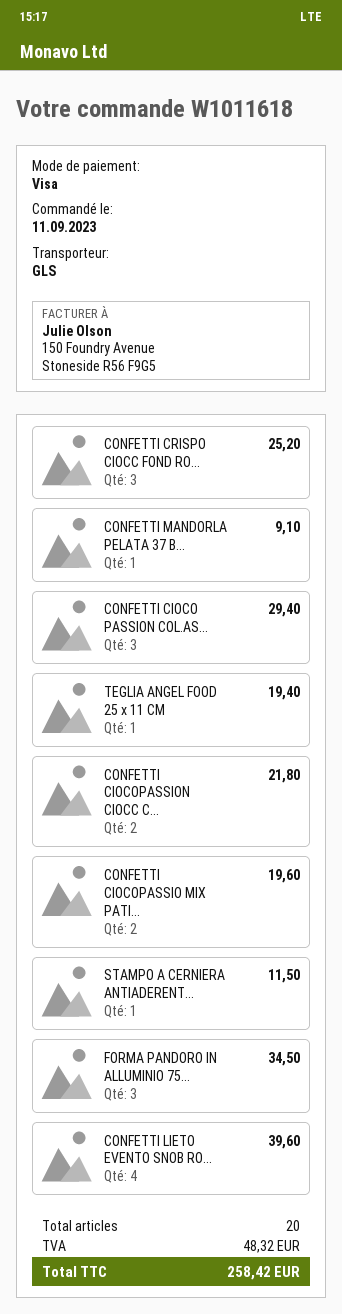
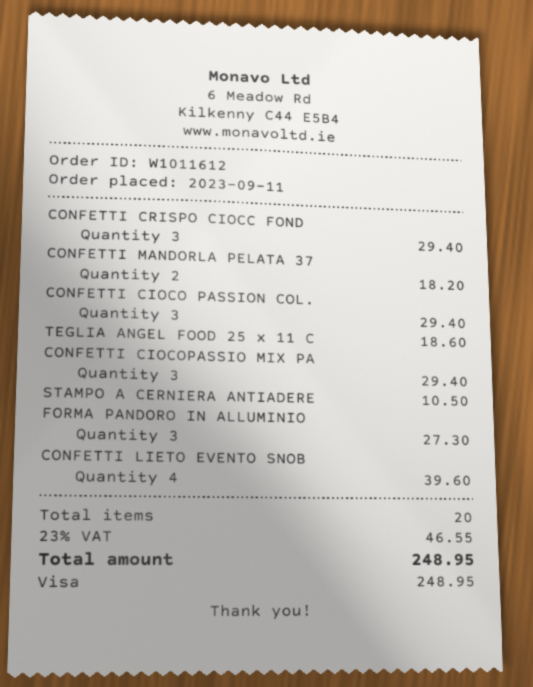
order number: W1011618 -> W1011612
CONFETTI CRISPO CIOCC FOND RO...: 3 for 25.20 -> 3 for 29.40
CONFETTI MANDORLA PELATA 37 B...: 1 for 9.10 -> 2 for 18.20
TEGLIA ANGEL FOOD 25 x 11 CM: 1 for 19.40 -> 1 for 18.60
CONFETTI CIOCOPASSION CIOCC C...: 2 for 21.80 -> none
CONFETTI CIOCOPASSIO MIX PATI...: 2 for 19.60 -> 3 for 29.40
STAMPO A CERNIERA ANTIADERENT...: 1 for 11.50 -> 1 for 10.50
FORMA PANDORO IN ALLUMINIO 75...: 3 for 34.50 -> 3 for 27.30
tax: 48.32 -> 46.55
total: 258.42 -> 248.95

